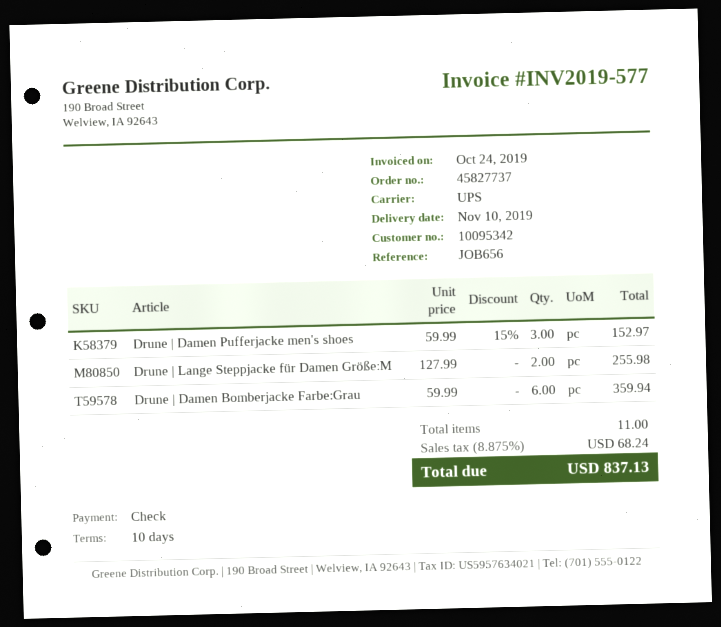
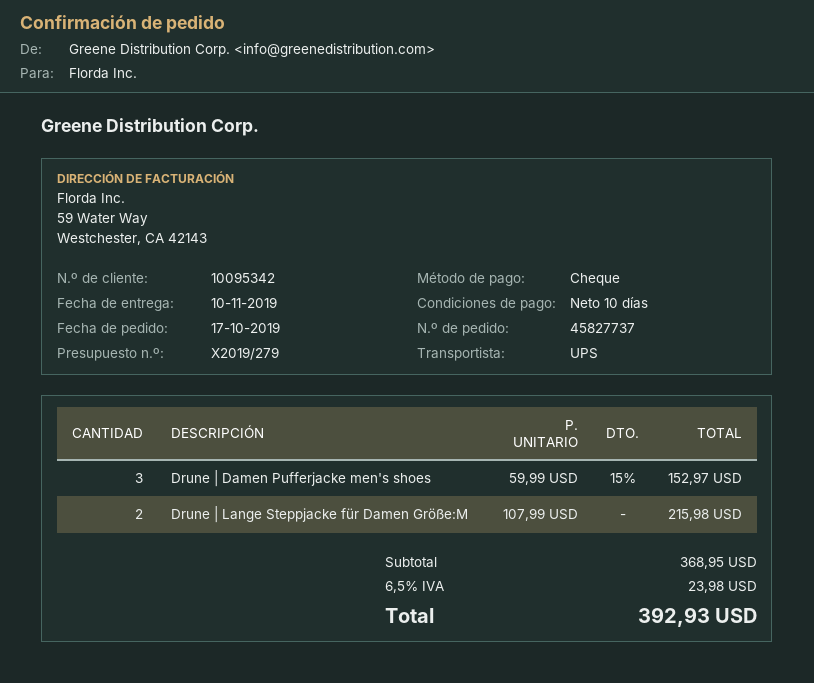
Drune | Lange Steppjacke für Damen Größe:M: 2 x 127.99 = 255.98 -> 2 x 107.99 = 215.98
Drune | Damen Bomberjacke Farbe:Grau: 6 x 59.99 = 359.94 -> none
tax: 8.875% = 68.24 -> 6.5% = 23.98
total: 837.13 -> 392.93

